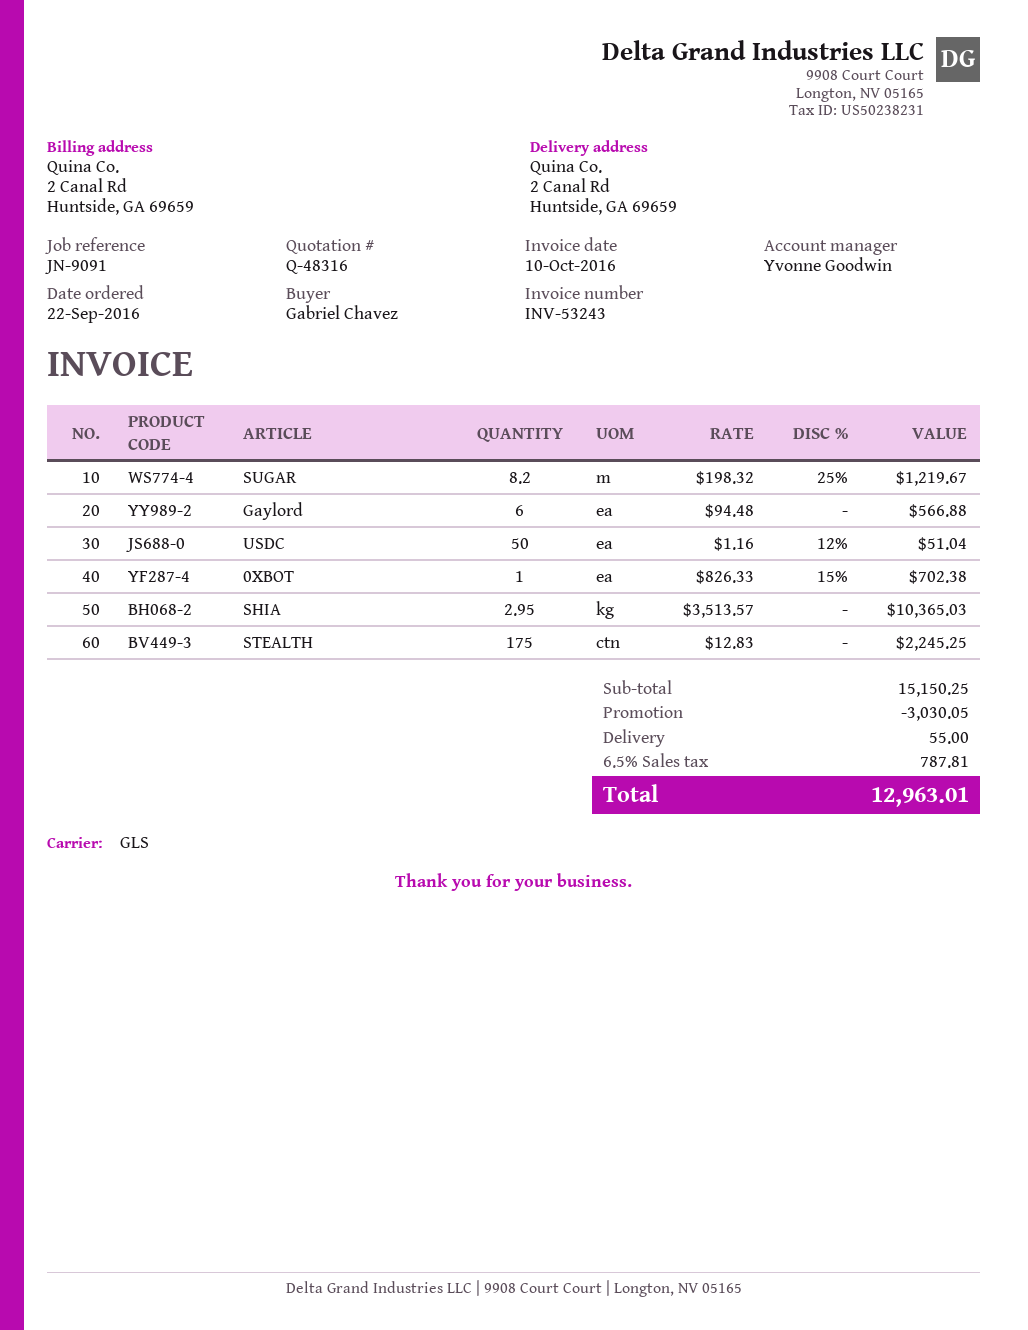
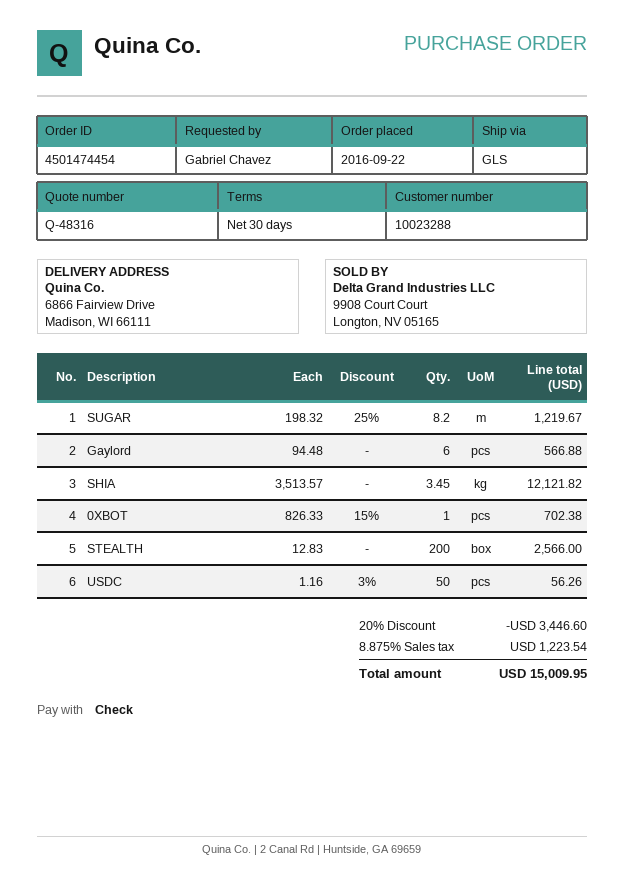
ship to: 2 Canal Rd, Huntside, GA 69659 -> 6866 Fairview Drive, Madison, WI 66111
USDC: 50 x 1.16 - 12% = 51.04 -> 50 x 1.16 - 3% = 56.26
SHIA: 2.95 x 3513.57 = 10365.03 -> 3.45 x 3513.57 = 12121.82
STEALTH: 175 x 12.83 = 2245.25 -> 200 x 12.83 = 2566.00
discount: 3030.05 -> 3446.60
shipping: 55.00 -> none
tax: 6.5% = 787.81 -> 8.875% = 1223.54
total: 12963.01 -> 15009.95

